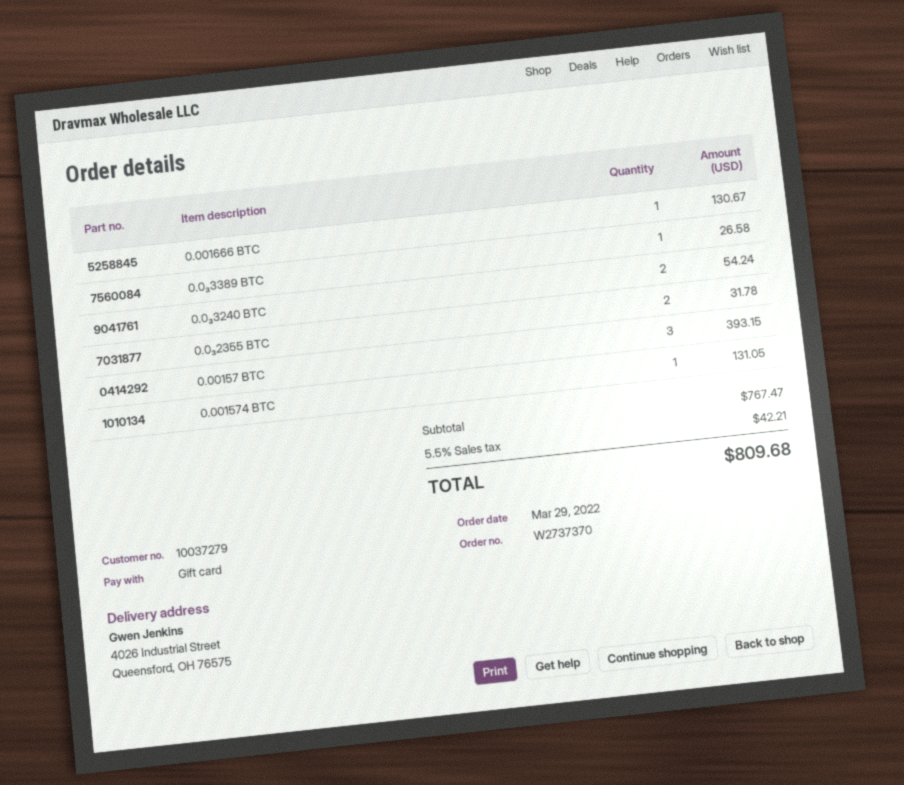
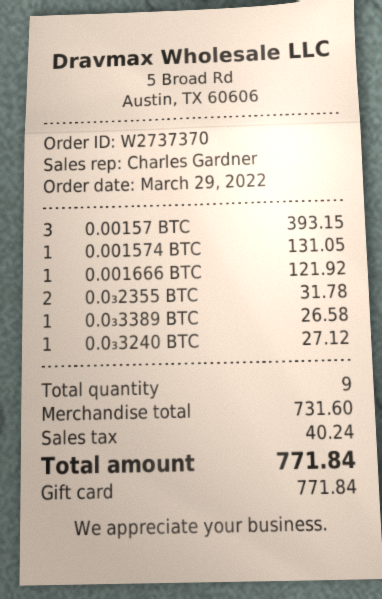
0.001666 BTC: 1 for 130.67 -> 1 for 121.92
0.0₃3240 BTC: 2 for 54.24 -> 1 for 27.12
subtotal: 767.47 -> 731.60
tax: 42.21 -> 40.24
total: 809.68 -> 771.84

